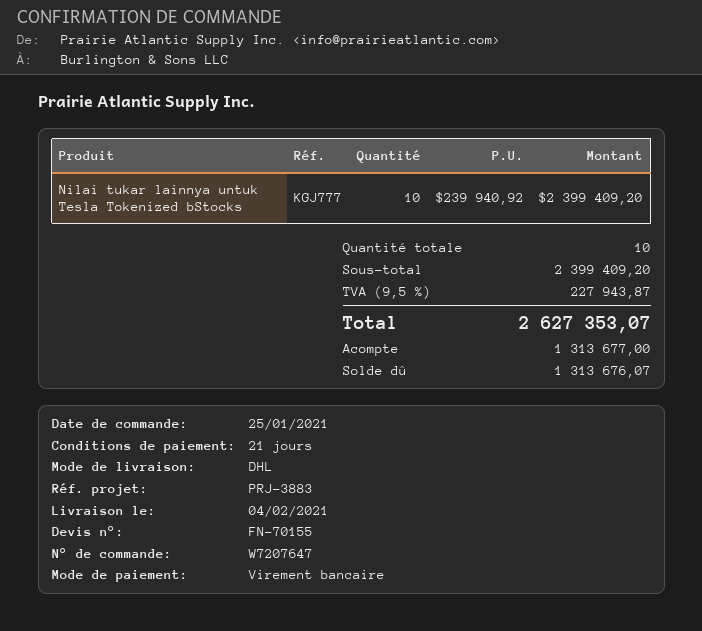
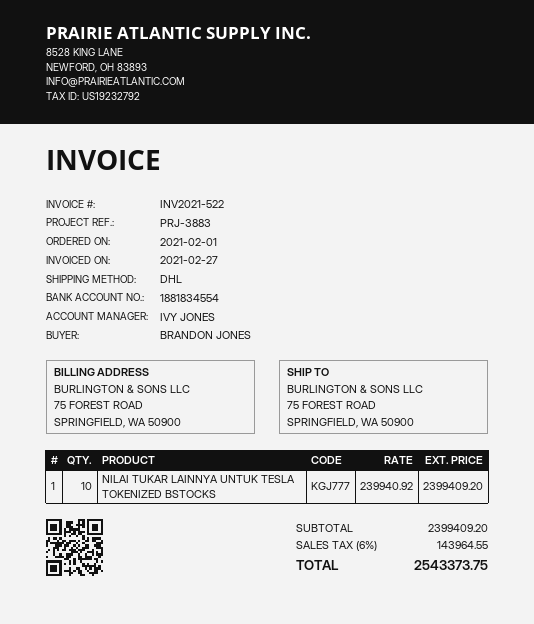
order date: 2021-01-25 -> 2021-02-01
tax: 9.5% = 227943.87 -> 6% = 143964.55
total: 2627353.07 -> 2543373.75

